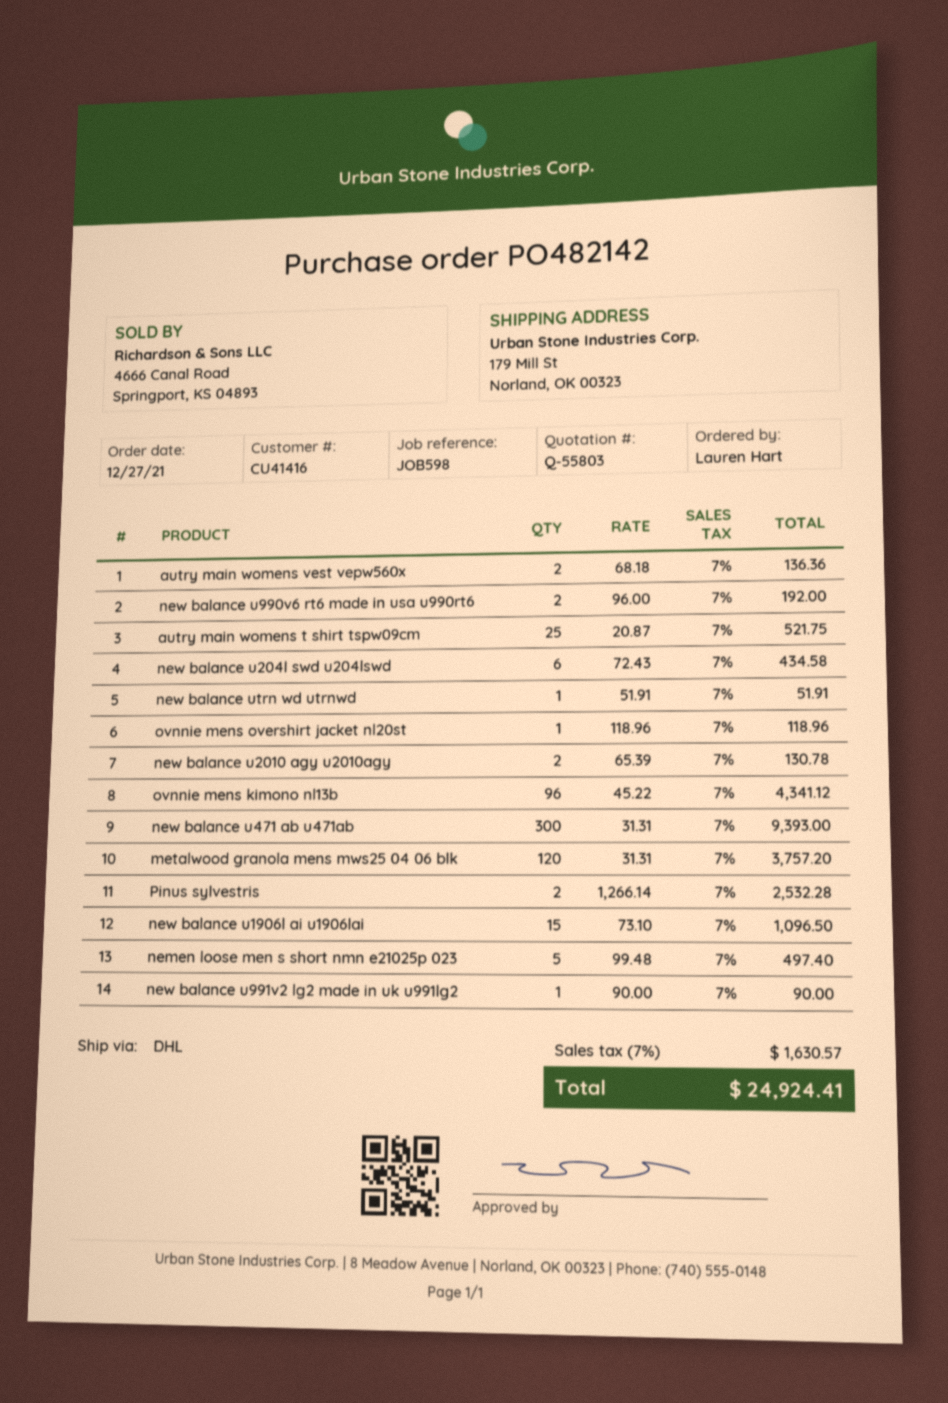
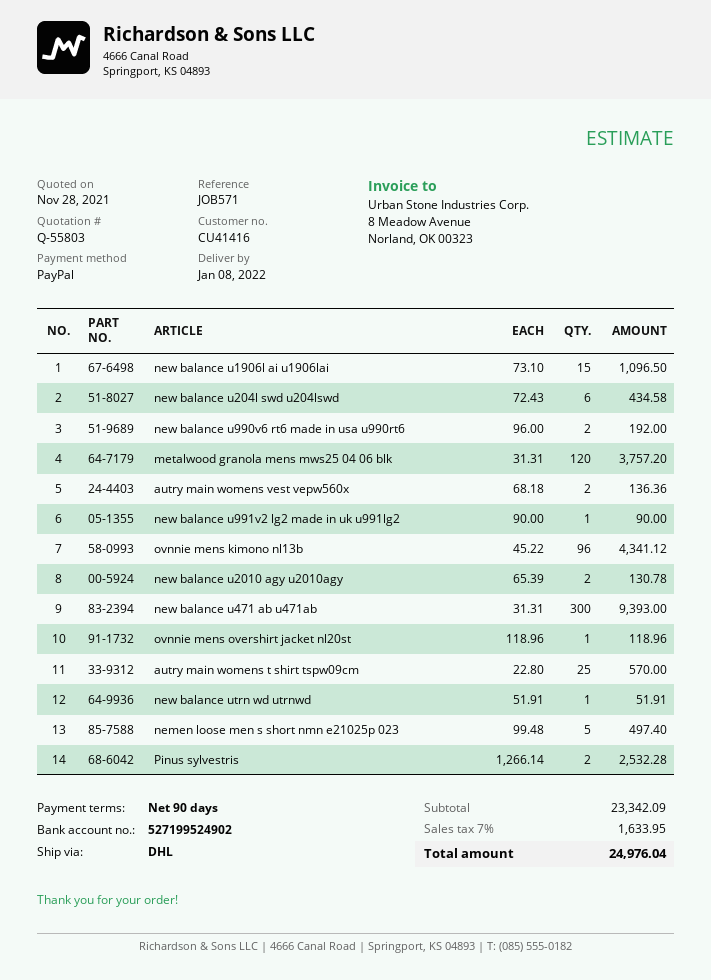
reference: JOB598 -> JOB571
autry main womens t shirt tspw09cm: 25 x 20.87 = 521.75 -> 25 x 22.80 = 570.00
tax: 7% = 1630.57 -> 7% = 1633.95
total: 24924.41 -> 24976.04

